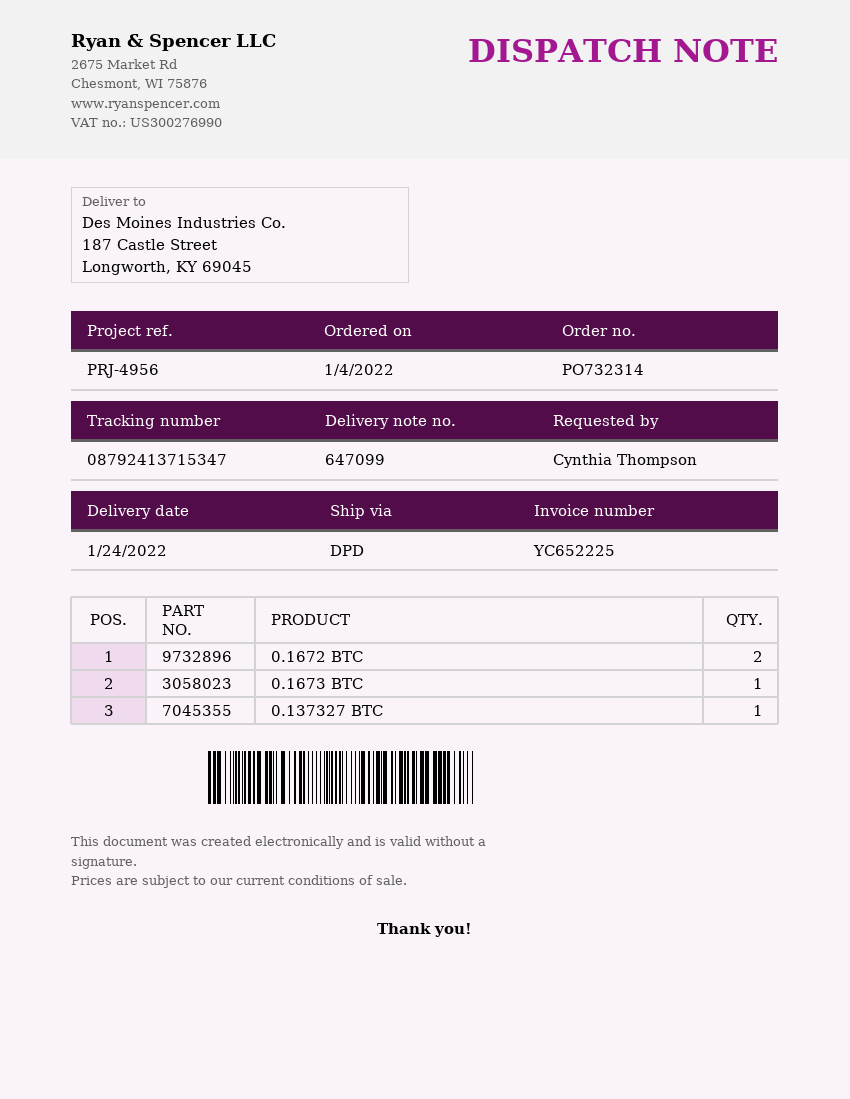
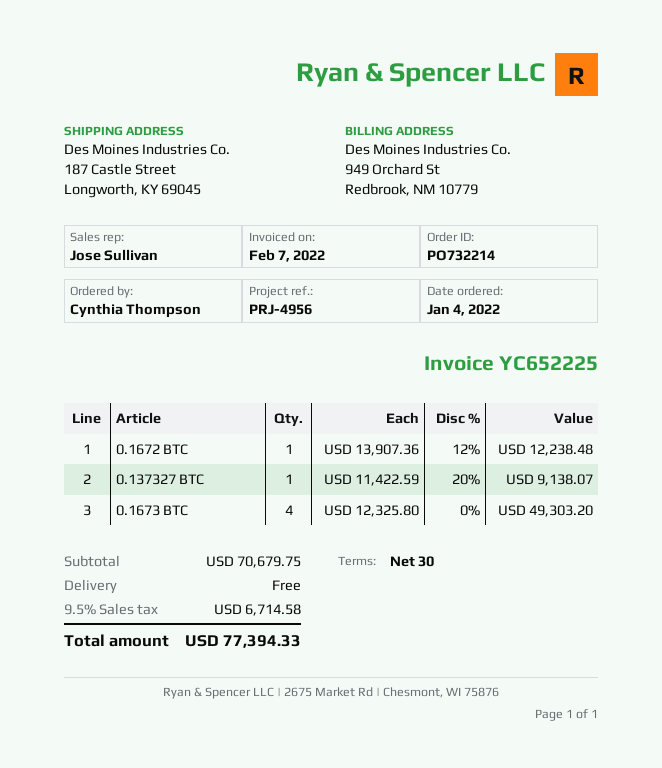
order number: PO732314 -> PO732214
0.1672 BTC: 2 -> 1
0.1673 BTC: 1 -> 4

